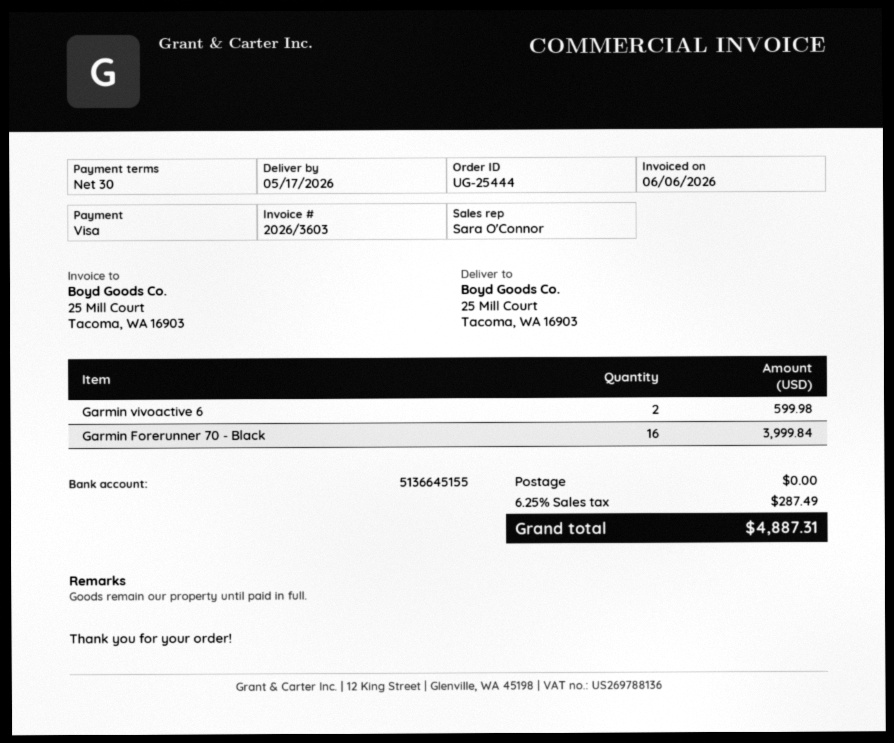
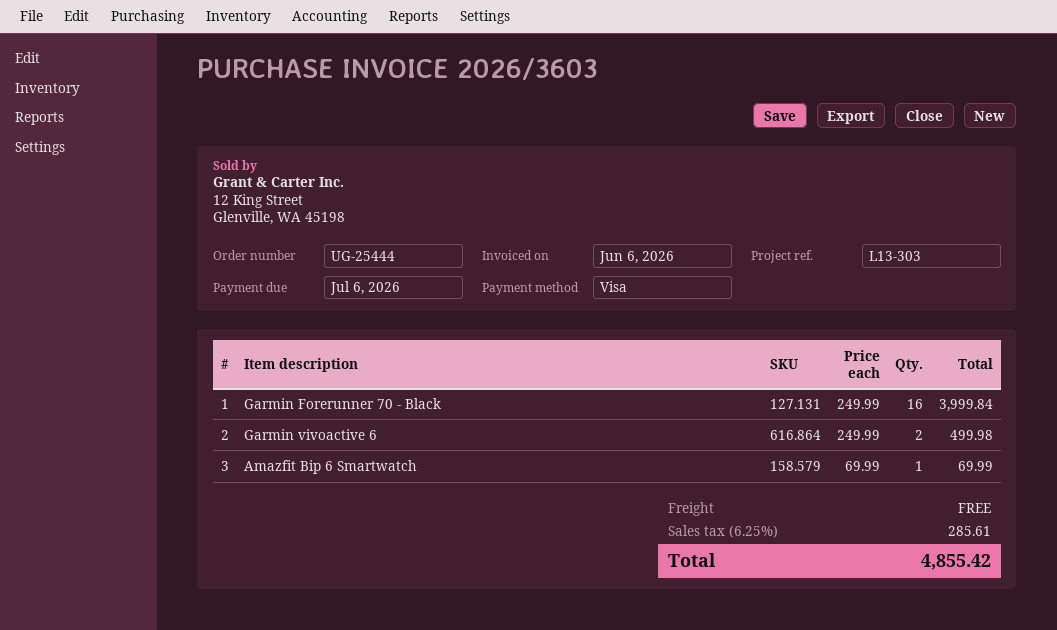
Garmin vivoactive 6: 2 for 599.98 -> 2 for 499.98
Amazfit Bip 6 Smartwatch: none -> 1 for 69.99
tax: 6.25% = 287.49 -> 6.25% = 285.61
total: 4887.31 -> 4855.42

